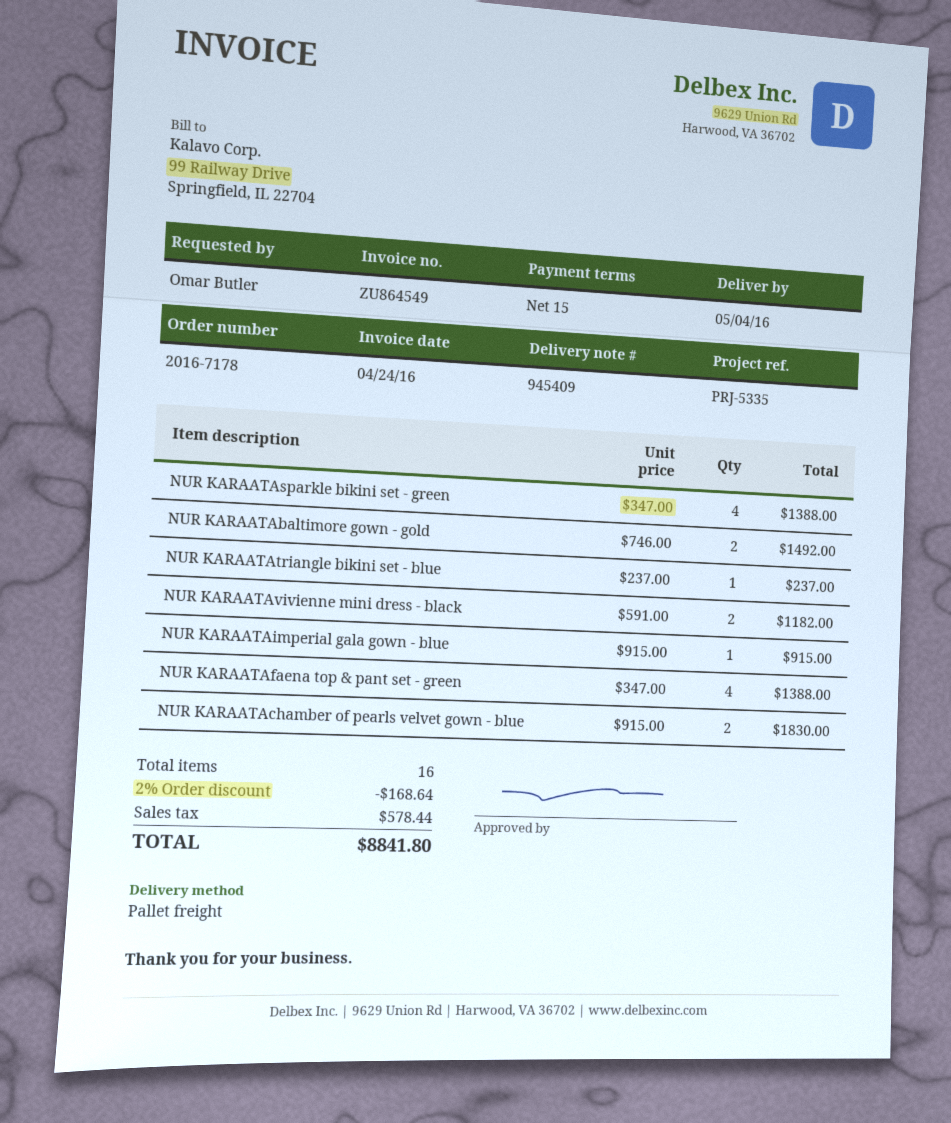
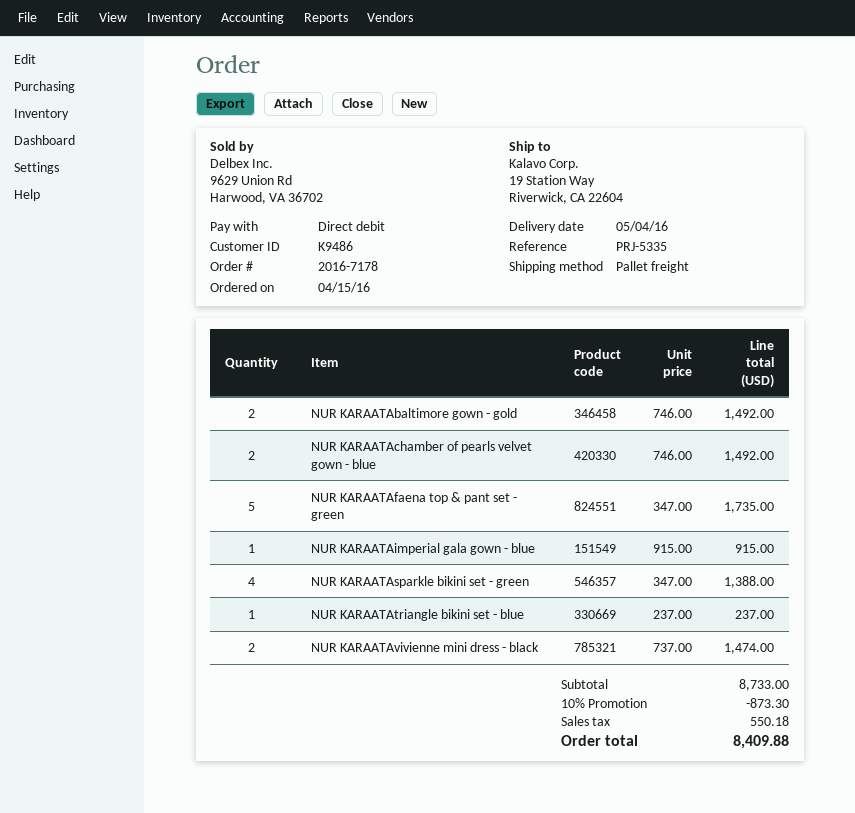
NUR KARAATAvivienne mini dress - black: 2 x 591.00 = 1182.00 -> 2 x 737.00 = 1474.00
NUR KARAATAfaena top & pant set - green: 4 x 347.00 = 1388.00 -> 5 x 347.00 = 1735.00
NUR KARAATAchamber of pearls velvet gown - blue: 2 x 915.00 = 1830.00 -> 2 x 746.00 = 1492.00
discount: 2% = 168.64 -> 10% = 873.30
tax: 578.44 -> 550.18
total: 8841.80 -> 8409.88

